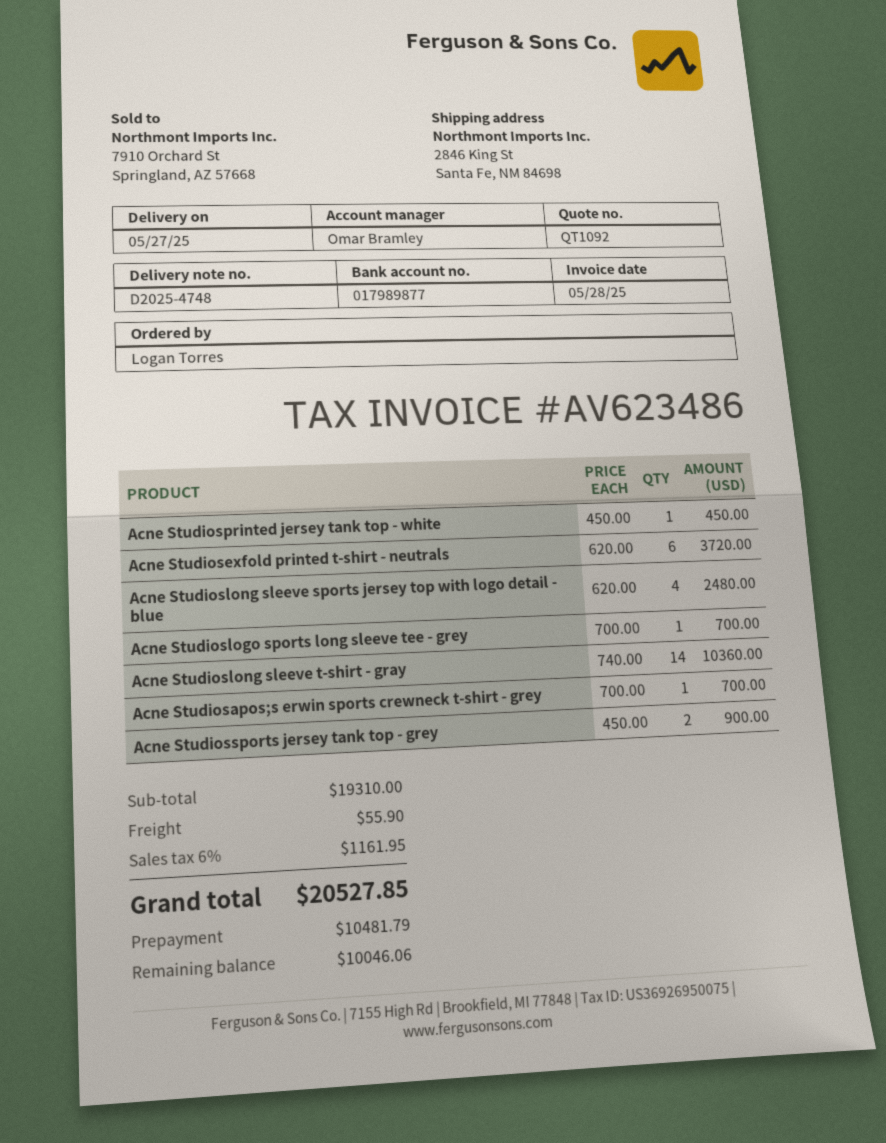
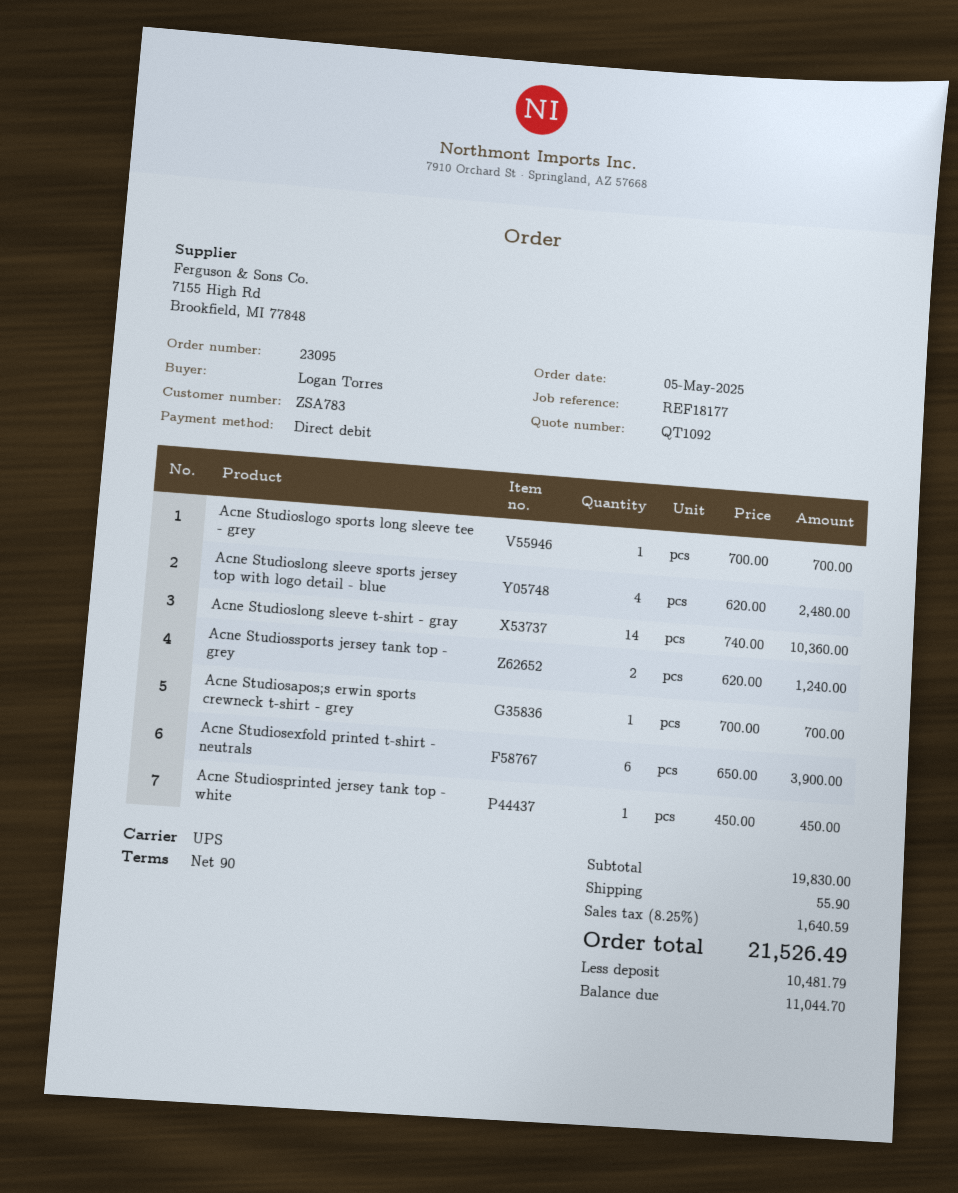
Acne Studiosexfold printed t-shirt - neutrals: 6 x 620.00 = 3720.00 -> 6 x 650.00 = 3900.00
Acne Studiossports jersey tank top - grey: 2 x 450.00 = 900.00 -> 2 x 620.00 = 1240.00
subtotal: 19310.00 -> 19830.00
tax: 6% = 1161.95 -> 8.25% = 1640.59
total: 20527.85 -> 21526.49
balance: 10046.06 -> 11044.70

